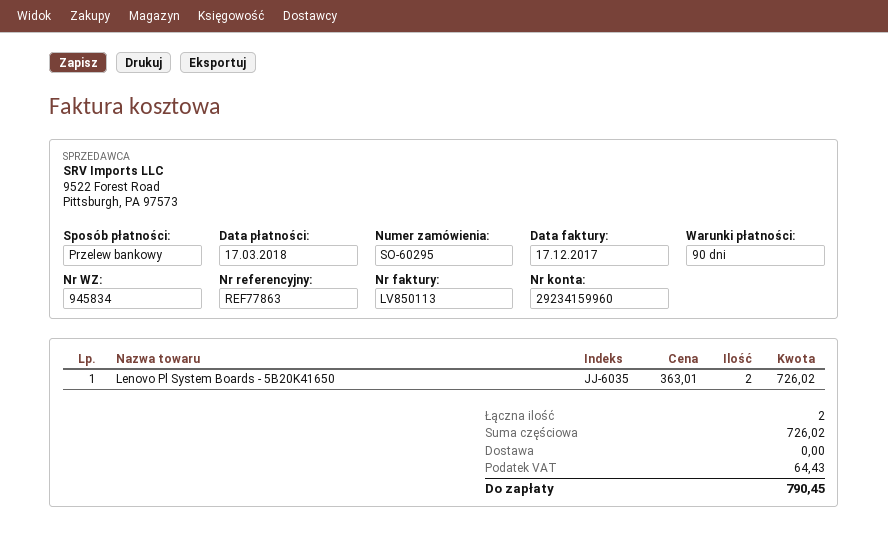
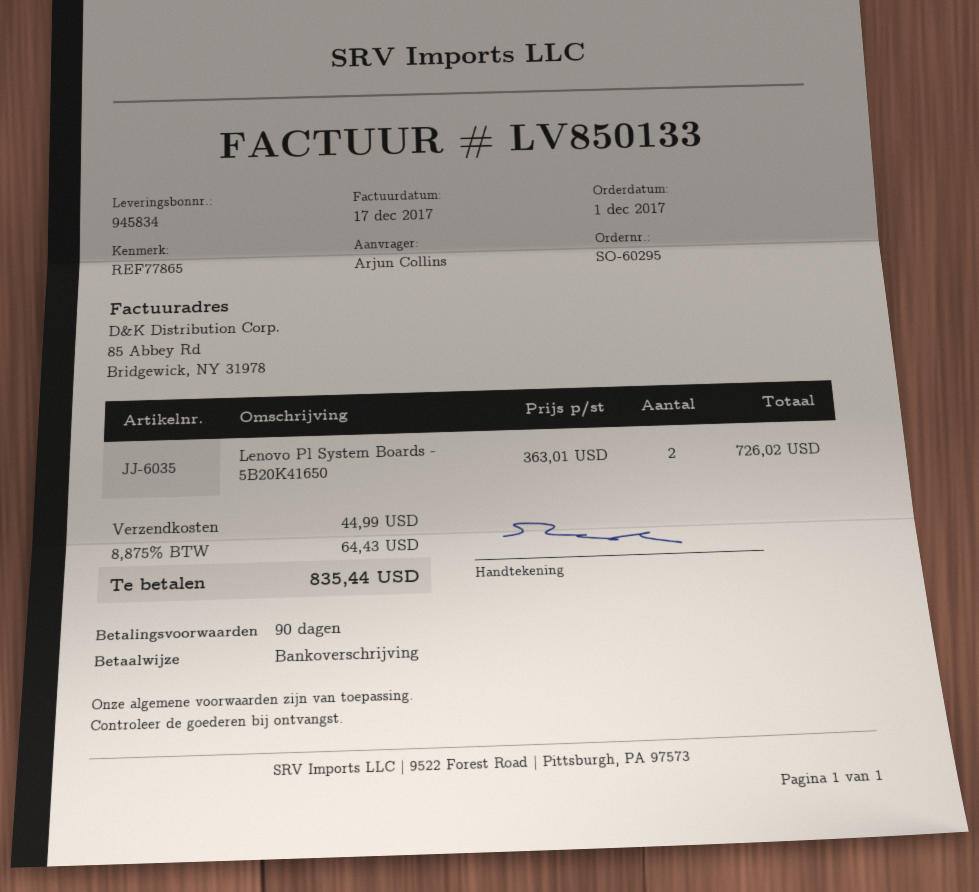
invoice number: LV850113 -> LV850133
reference: REF77863 -> REF77865
shipping: 0.00 -> 44.99
total: 790.45 -> 835.44

